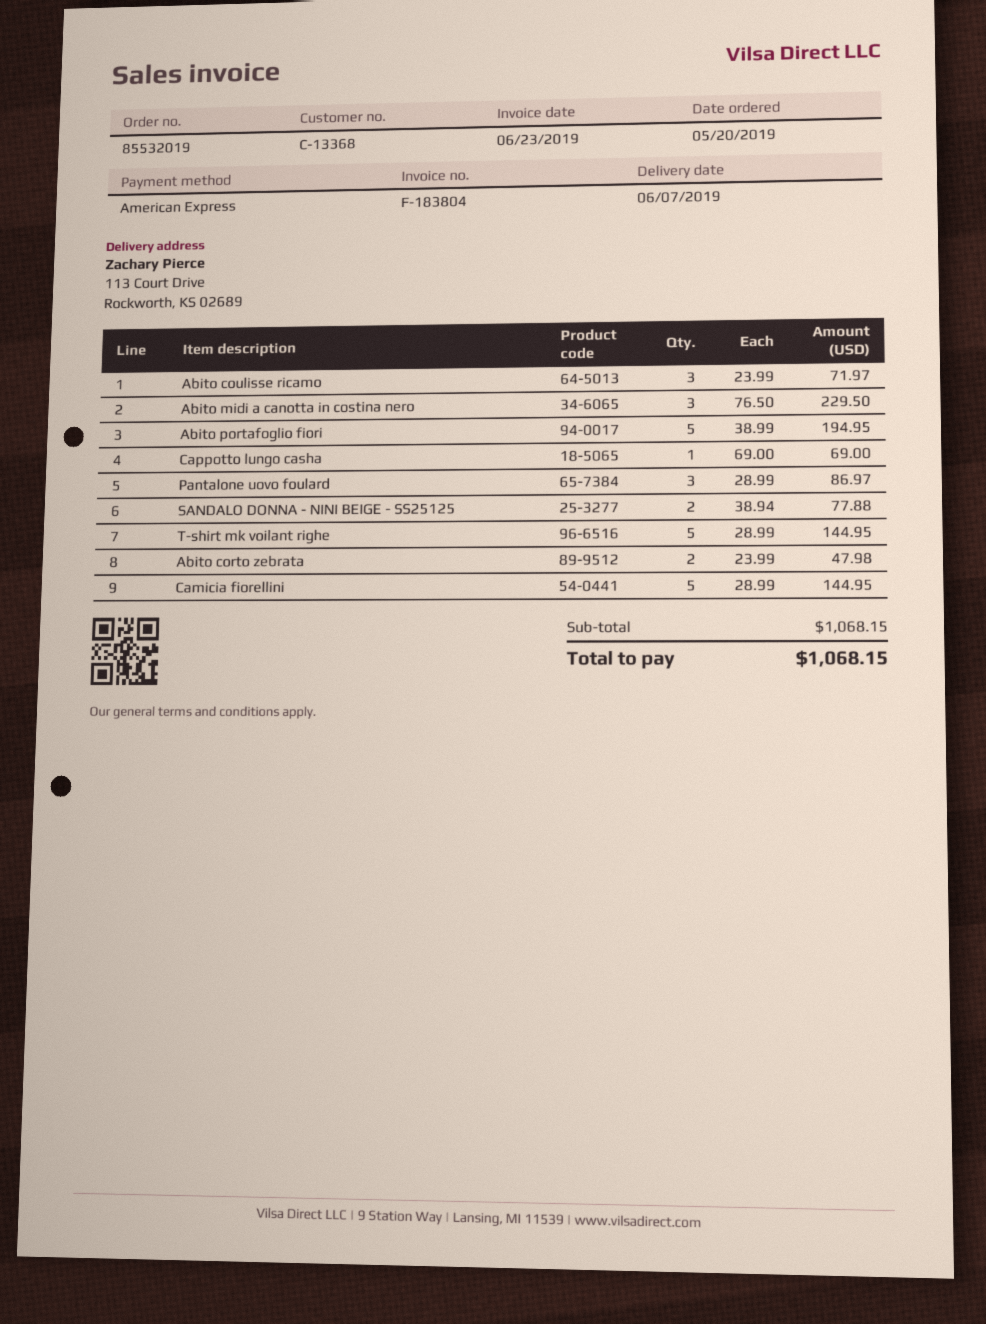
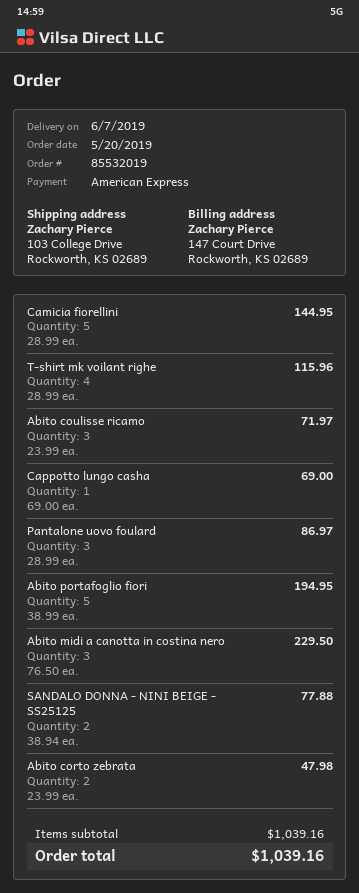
ship to: 113 Court Drive, Rockworth, KS 02689 -> 103 College Drive, Rockworth, KS 02689
T-shirt mk voilant righe: 5 x 28.99 = 144.95 -> 4 x 28.99 = 115.96
subtotal: 1068.15 -> 1039.16
total: 1068.15 -> 1039.16

